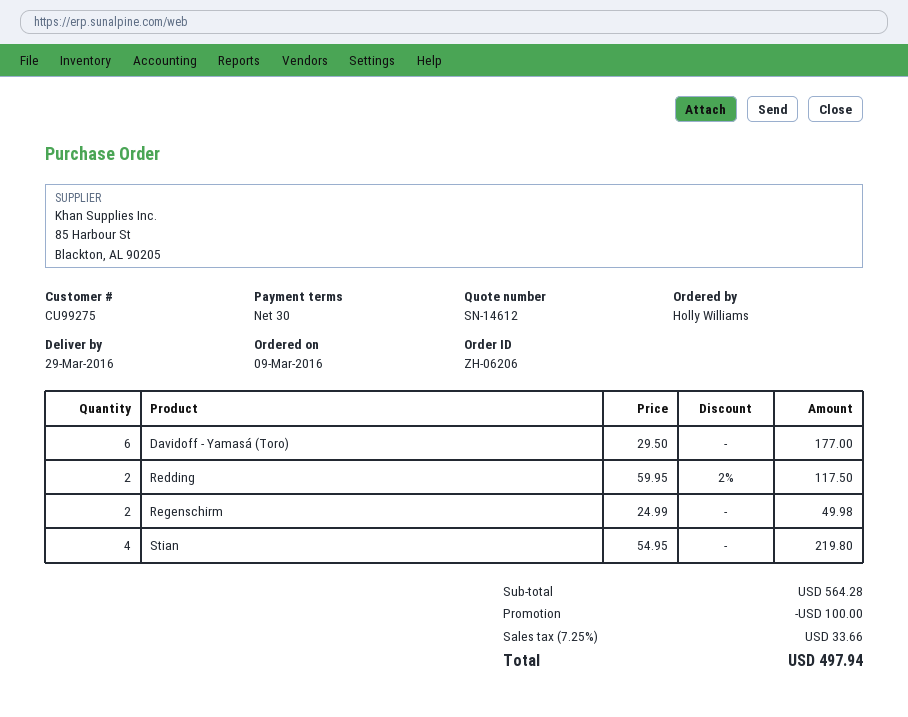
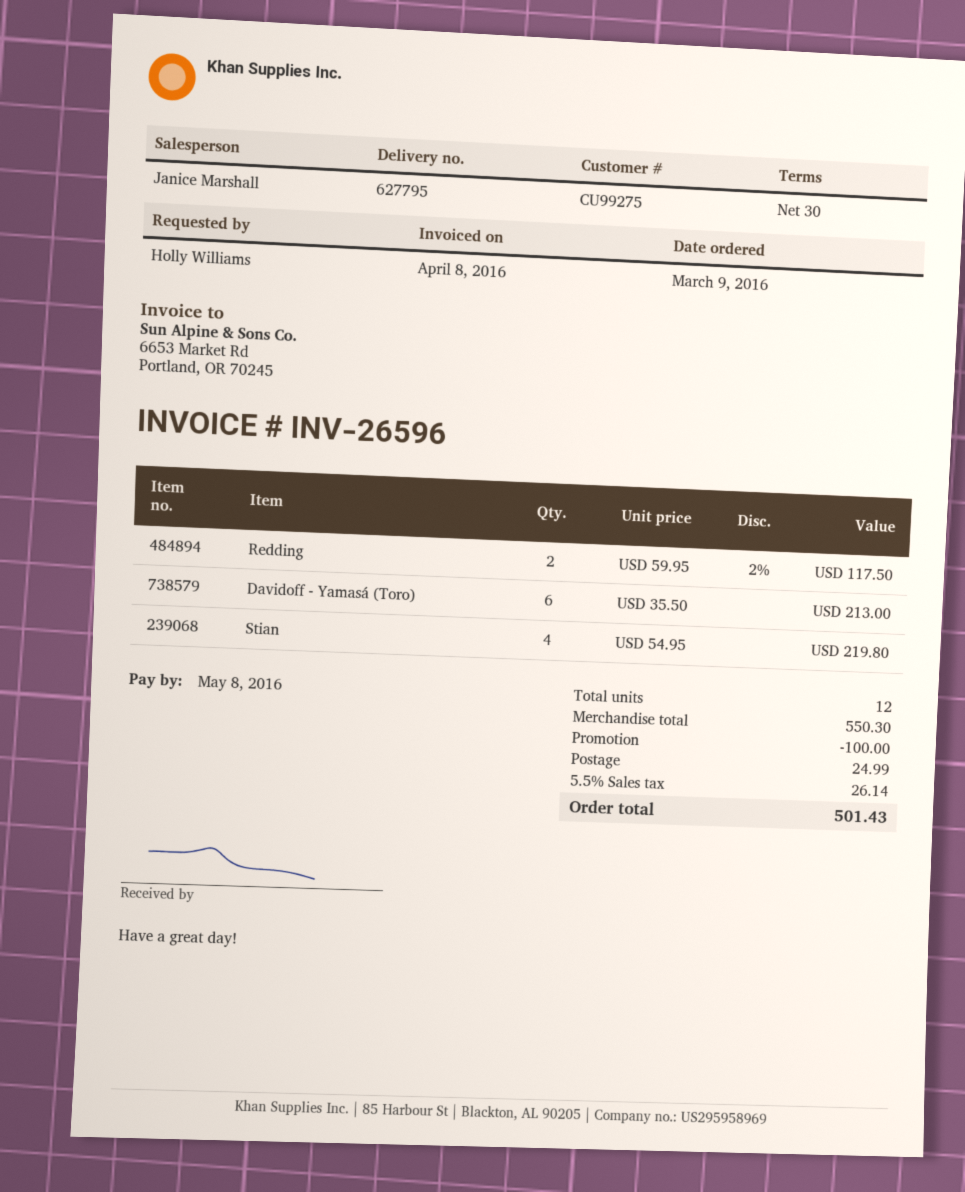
Davidoff - Yamasá (Toro): 6 x 29.50 = 177.00 -> 6 x 35.50 = 213.00
Regenschirm: 2 x 24.99 = 49.98 -> none
subtotal: 564.28 -> 550.30
shipping: none -> 24.99
tax: 7.25% = 33.66 -> 5.5% = 26.14
total: 497.94 -> 501.43

